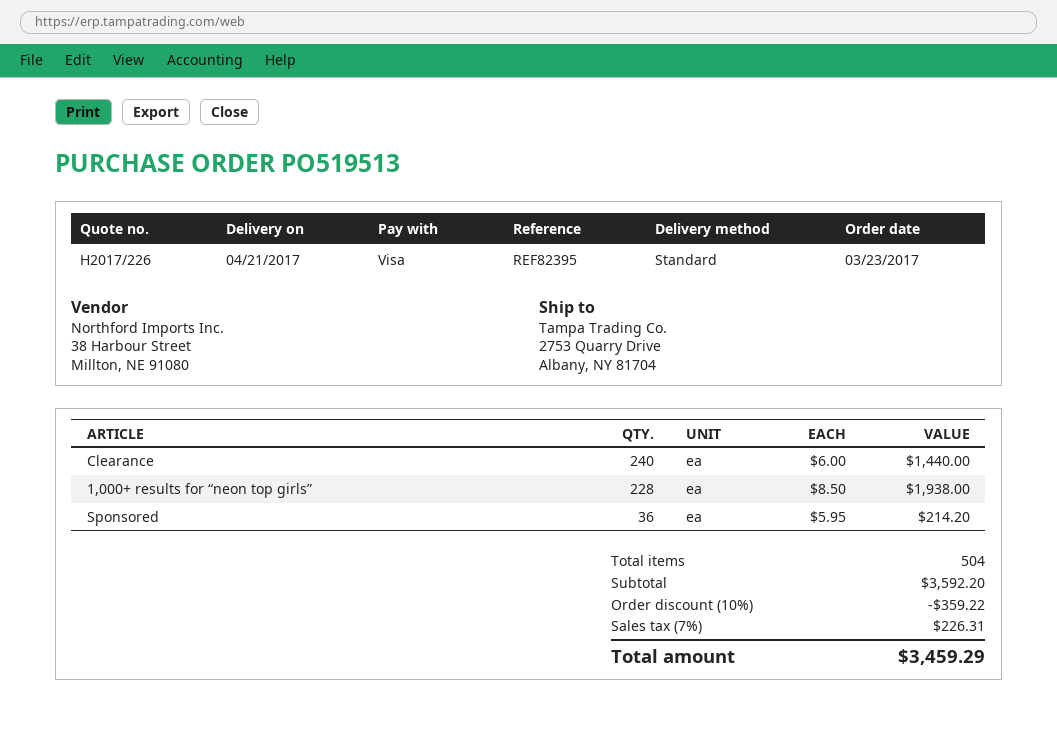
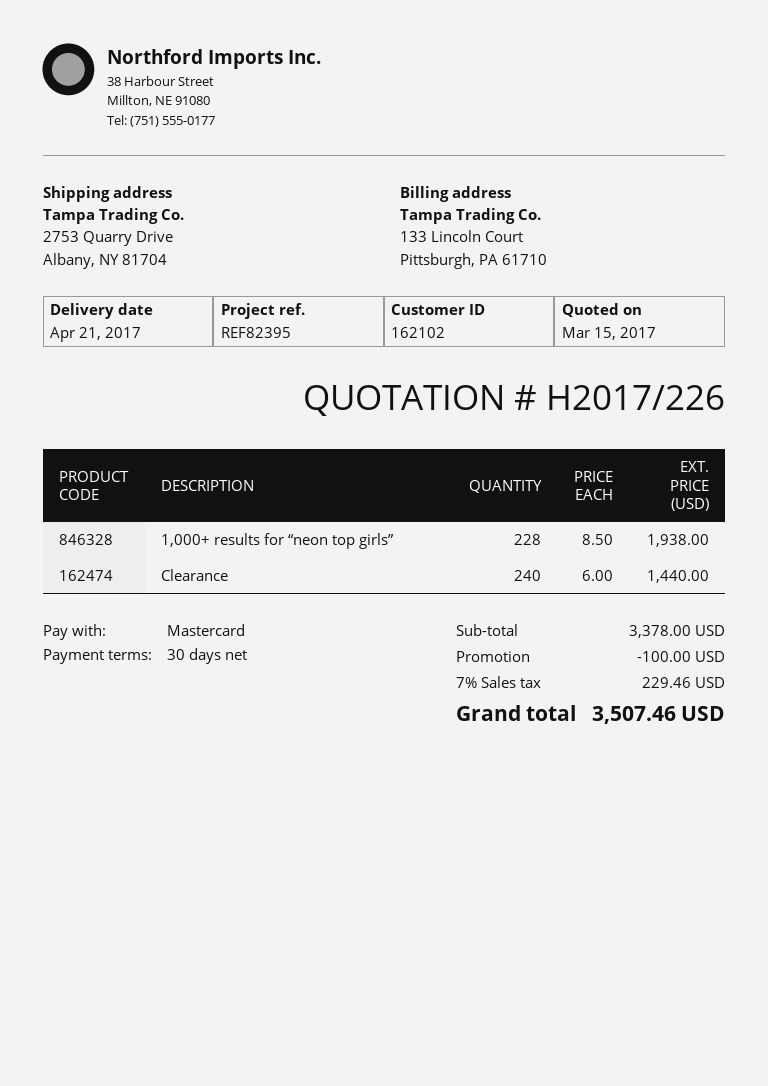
payment method: Visa -> Mastercard
Sponsored: 36 x 5.95 = 214.20 -> none
subtotal: 3592.20 -> 3378.00
discount: 359.22 -> 100.00
tax: 7% = 226.31 -> 7% = 229.46
total: 3459.29 -> 3507.46

